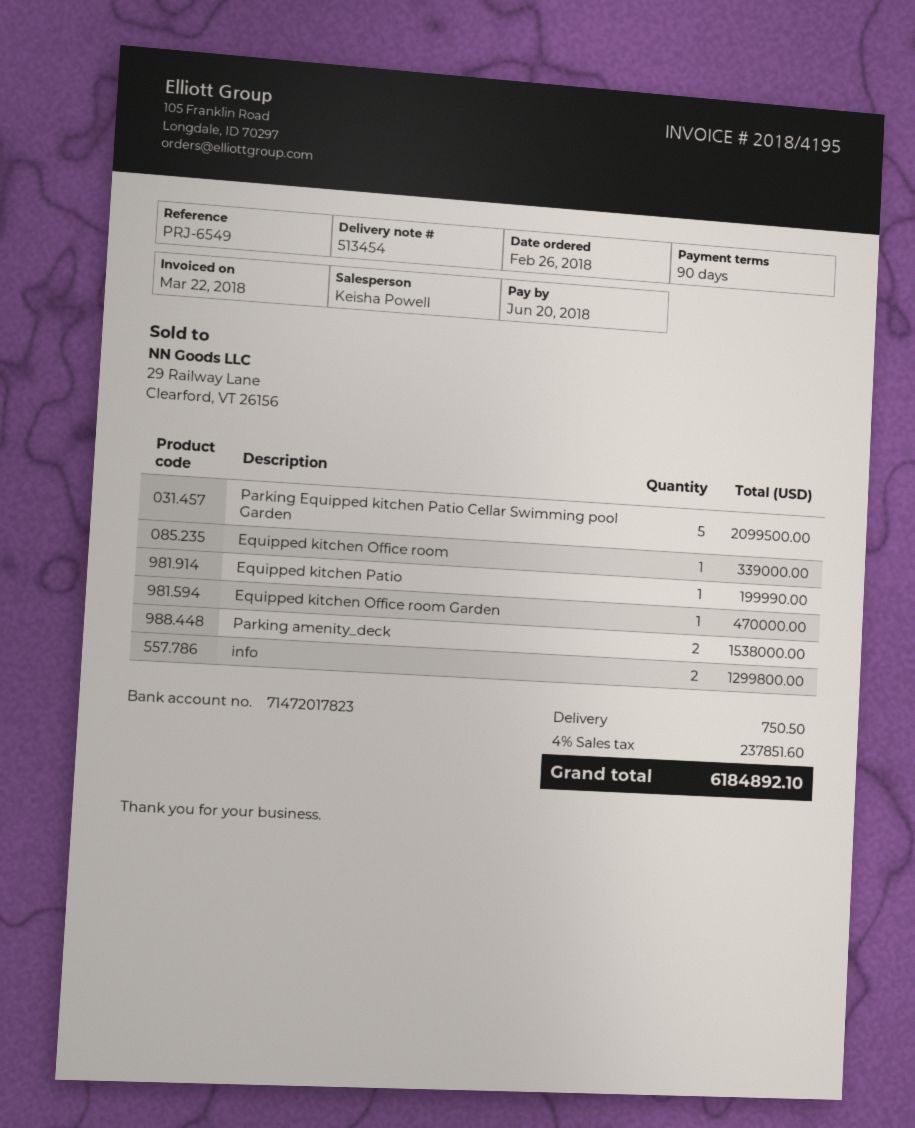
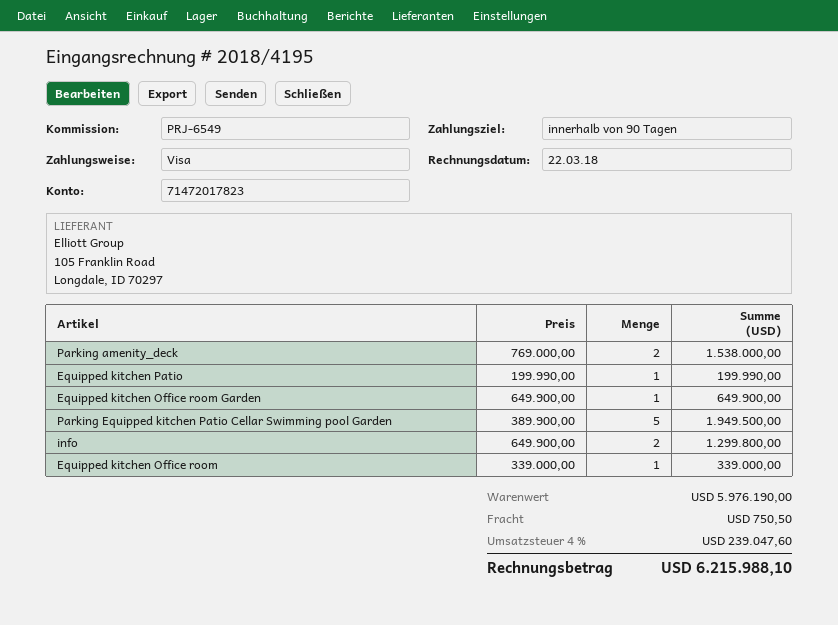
Parking Equipped kitchen Patio Cellar Swimming pool Garden: 5 for 2099500.00 -> 5 for 1949500.00
Equipped kitchen Office room Garden: 1 for 470000.00 -> 1 for 649900.00
tax: 4% = 237851.60 -> 4% = 239047.60
total: 6184892.10 -> 6215988.10

